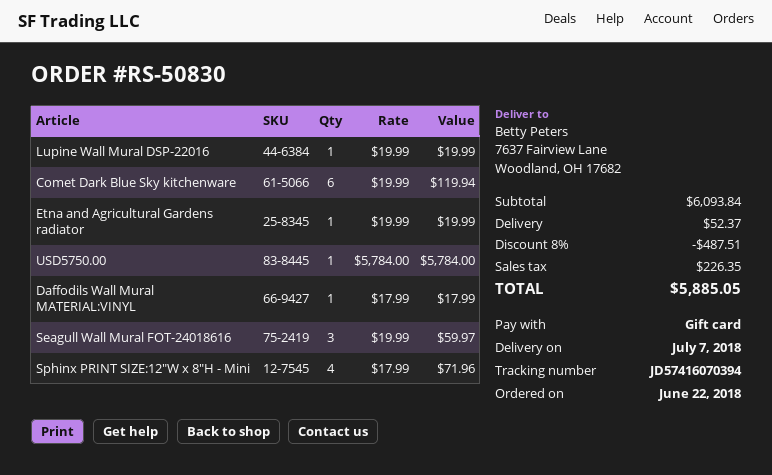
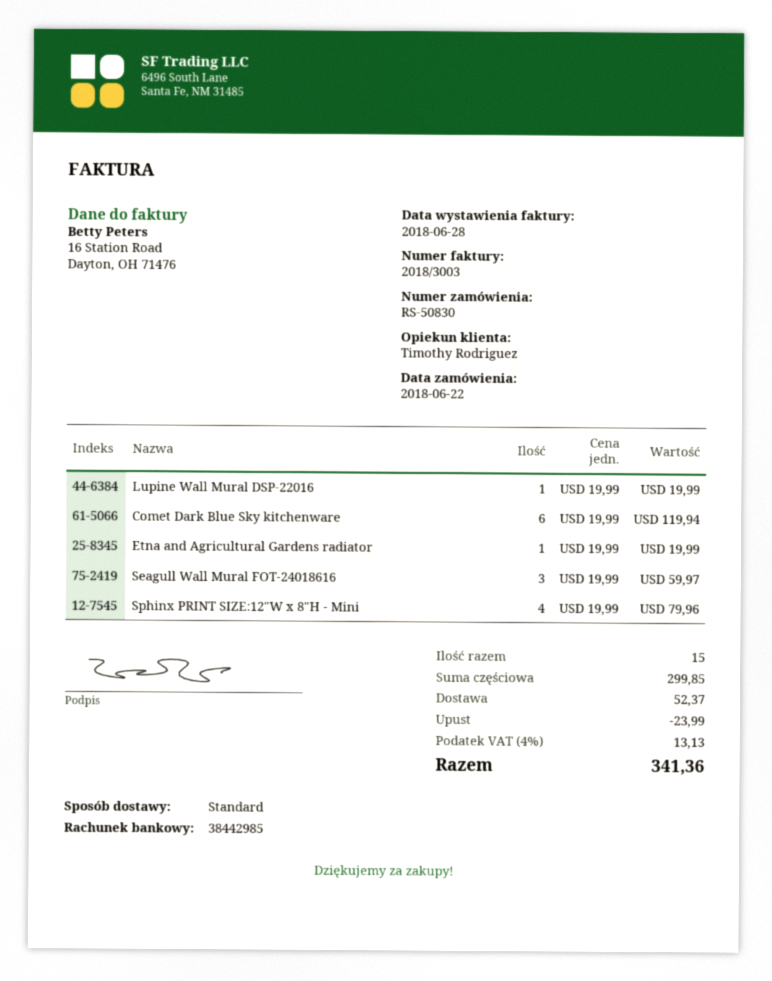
USD5750.00: 1 x 5784.00 = 5784.00 -> none
Daffodils Wall Mural MATERIAL:VINYL: 1 x 17.99 = 17.99 -> none
Sphinx PRINT SIZE:12"W x 8"H - Mini: 4 x 17.99 = 71.96 -> 4 x 19.99 = 79.96
subtotal: 6093.84 -> 299.85
discount: 487.51 -> 23.99
tax: 226.35 -> 13.13
total: 5885.05 -> 341.36

